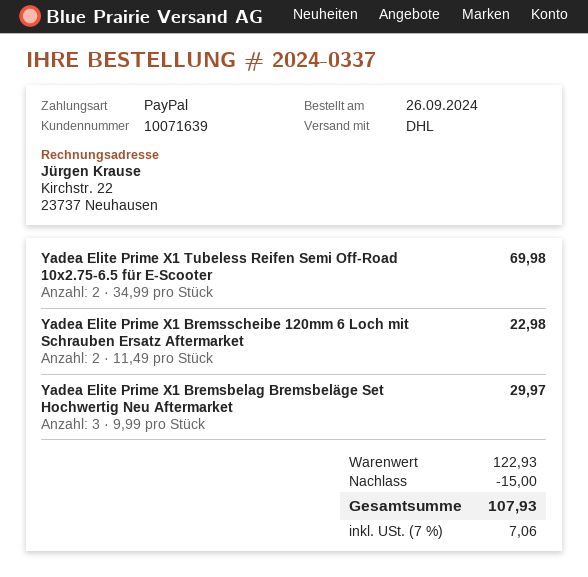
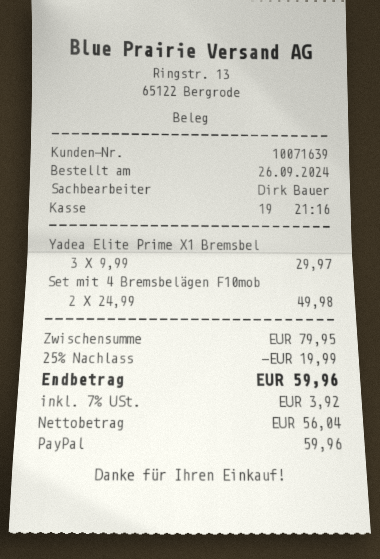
Yadea Elite Prime X1 Tubeless Reifen Semi Off-Road 10x2.75-6.5 für E-Scooter: 2 x 34.99 = 69.98 -> none
Yadea Elite Prime X1 Bremsscheibe 120mm 6 Loch mit Schrauben Ersatz Aftermarket: 2 x 11.49 = 22.98 -> none
Set mit 4 Bremsbelägen F10mob: none -> 2 x 24.99 = 49.98
subtotal: 122.93 -> 79.95
discount: 15.00 -> 19.99
tax: 7% = 7.06 -> 7% = 3.92
total: 107.93 -> 59.96

